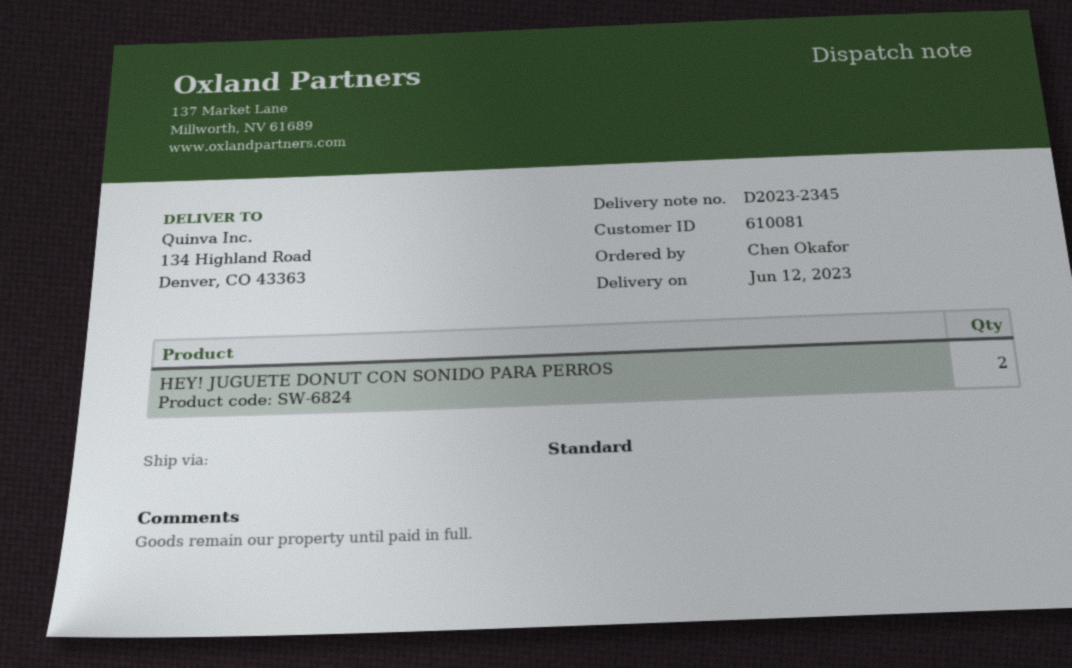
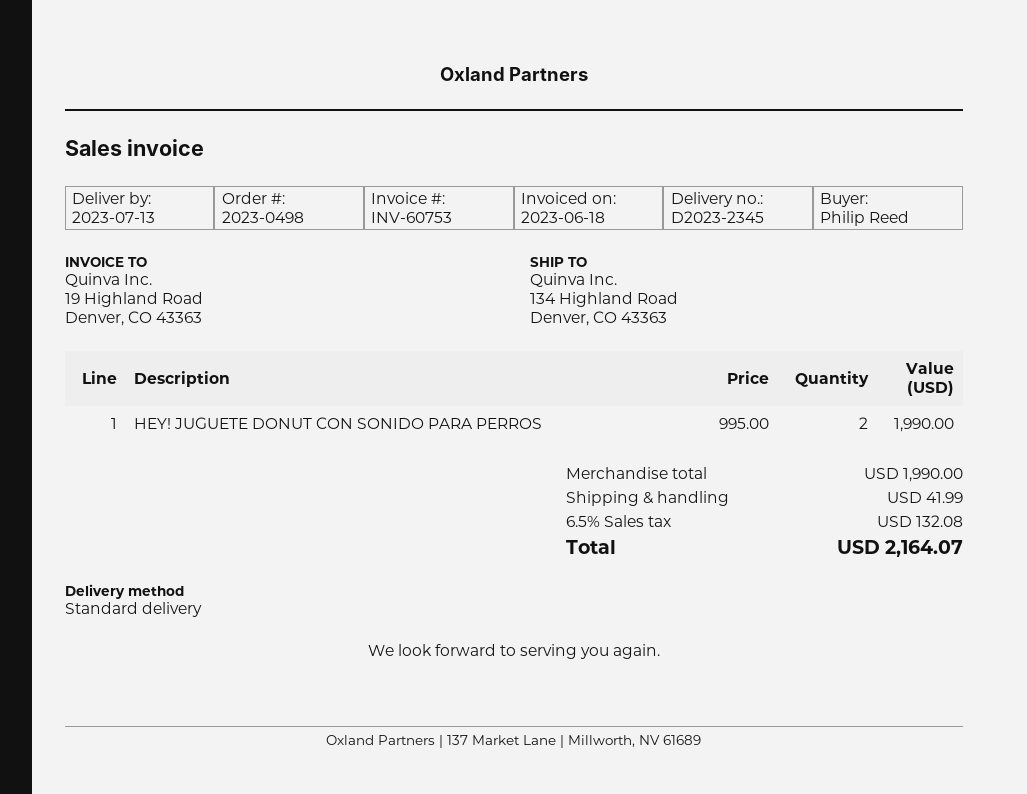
delivery date: 2023-06-12 -> 2023-07-13
ordered by: Chen Okafor -> Philip Reed

